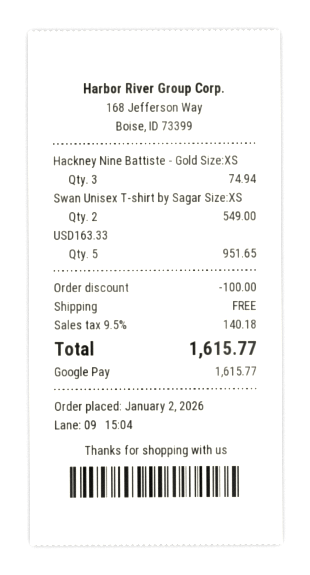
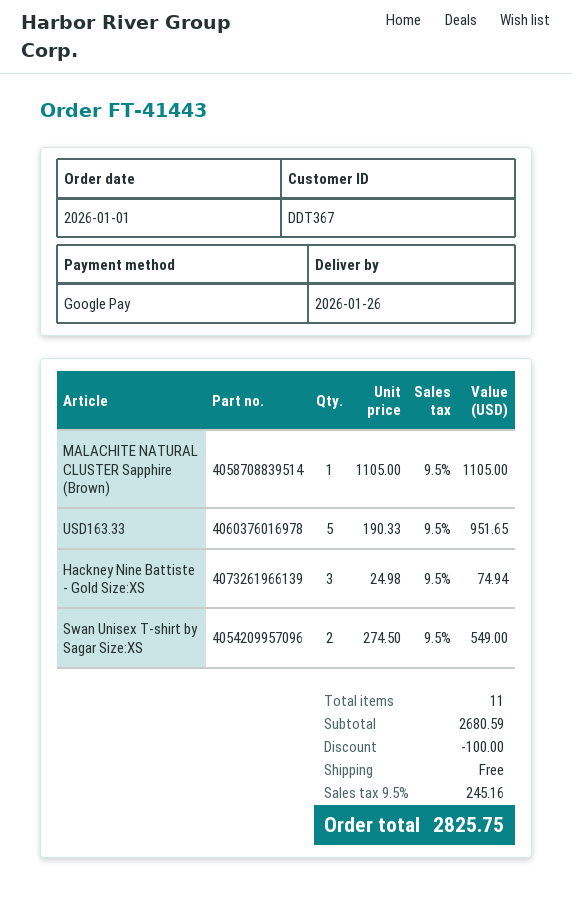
order date: 2026-01-02 -> 2026-01-01
MALACHITE NATURAL CLUSTER Sapphire (Brown): none -> 1 for 1105.00
tax: 9.5% = 140.18 -> 9.5% = 245.16
total: 1615.77 -> 2825.75

